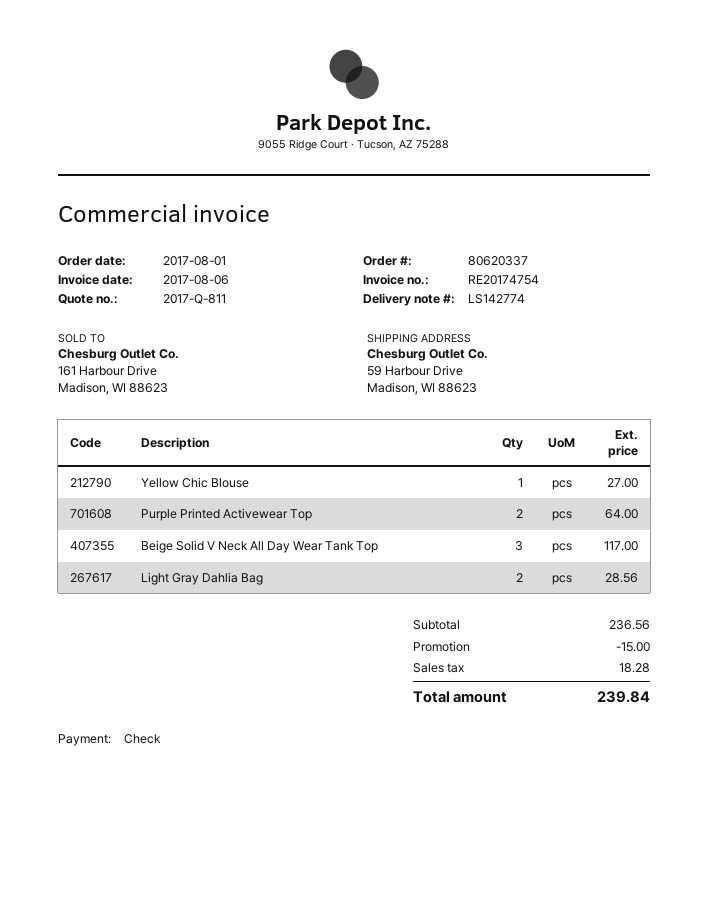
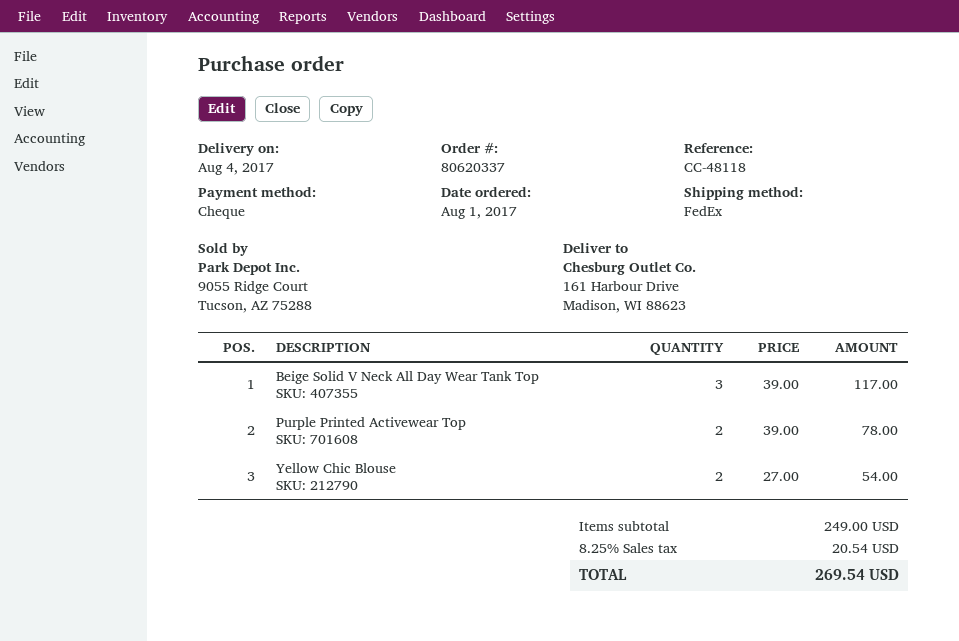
ship to: 59 Harbour Drive, Madison, WI 88623 -> 161 Harbour Drive, Madison, WI 88623
Yellow Chic Blouse: 1 for 27.00 -> 2 for 54.00
Purple Printed Activewear Top: 2 for 64.00 -> 2 for 78.00
Light Gray Dahlia Bag: 2 for 28.56 -> none
subtotal: 236.56 -> 249.00
discount: 15.00 -> none
tax: 18.28 -> 20.54
total: 239.84 -> 269.54

